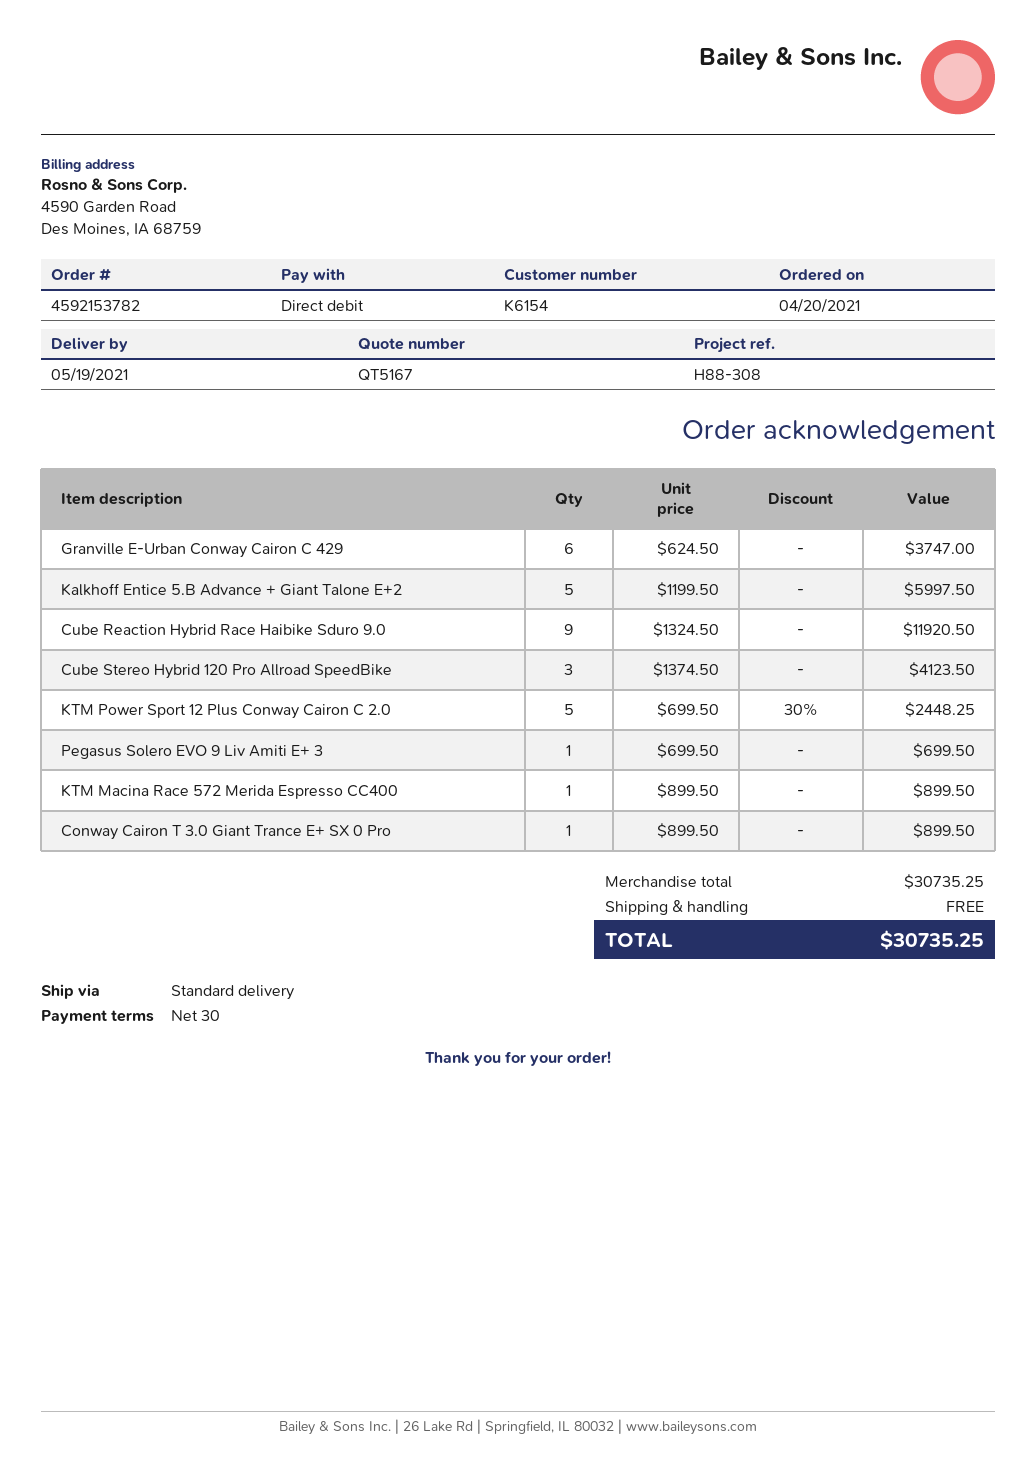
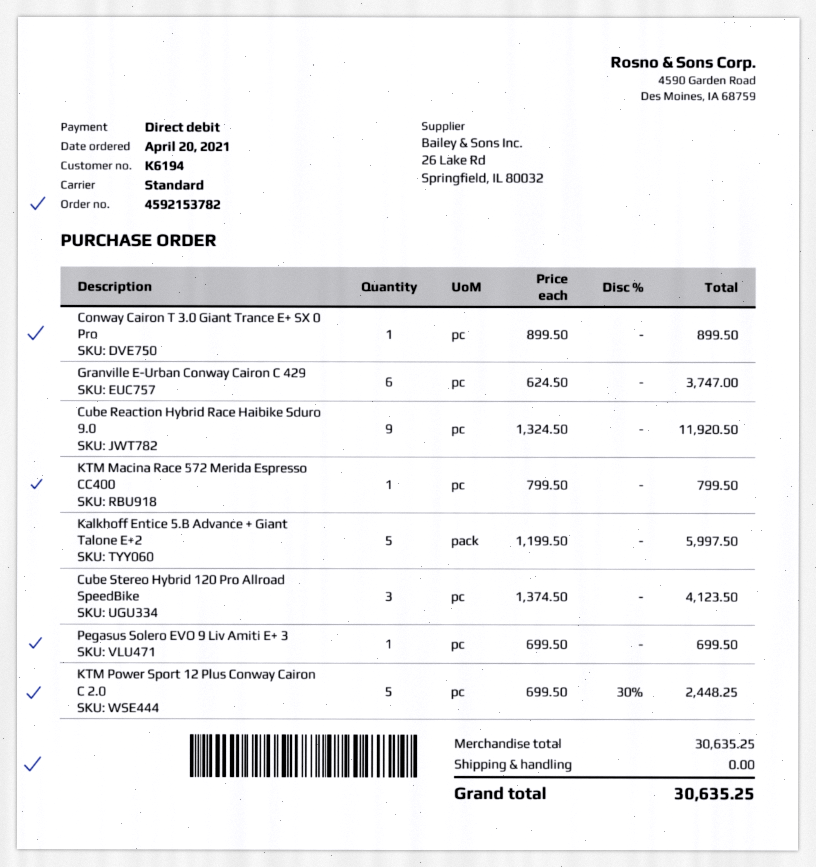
customer number: K6154 -> K6194
KTM Macina Race 572 Merida Espresso CC400: 1 x 899.50 = 899.50 -> 1 x 799.50 = 799.50
subtotal: 30735.25 -> 30635.25
total: 30735.25 -> 30635.25

